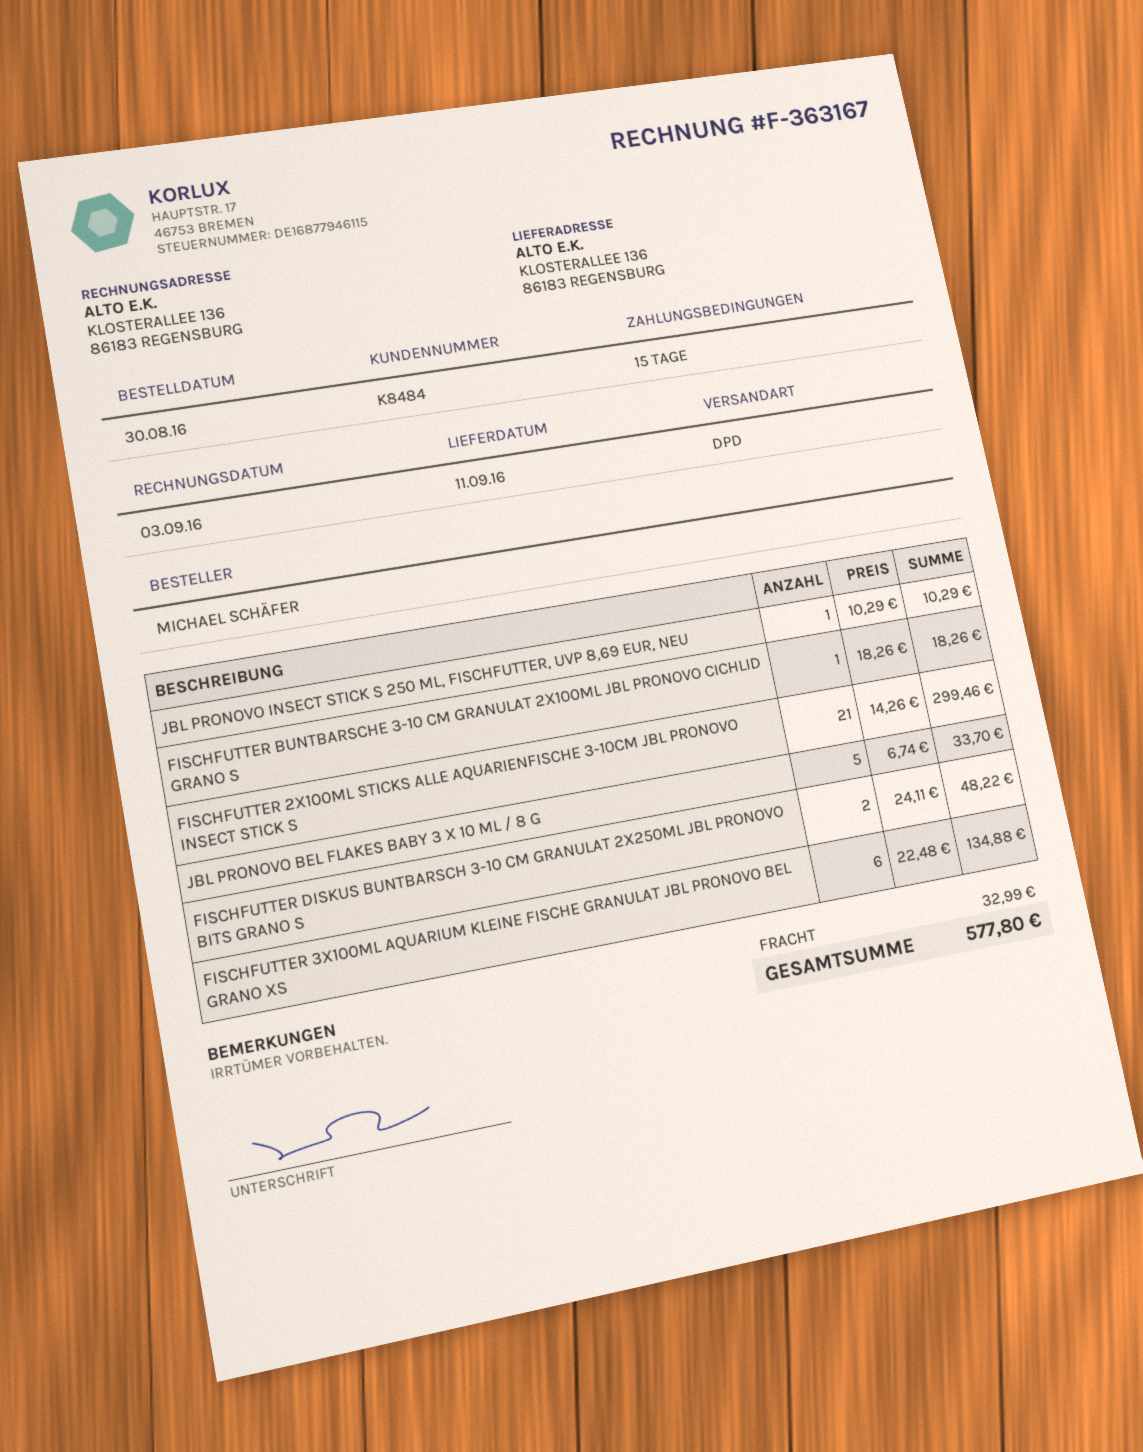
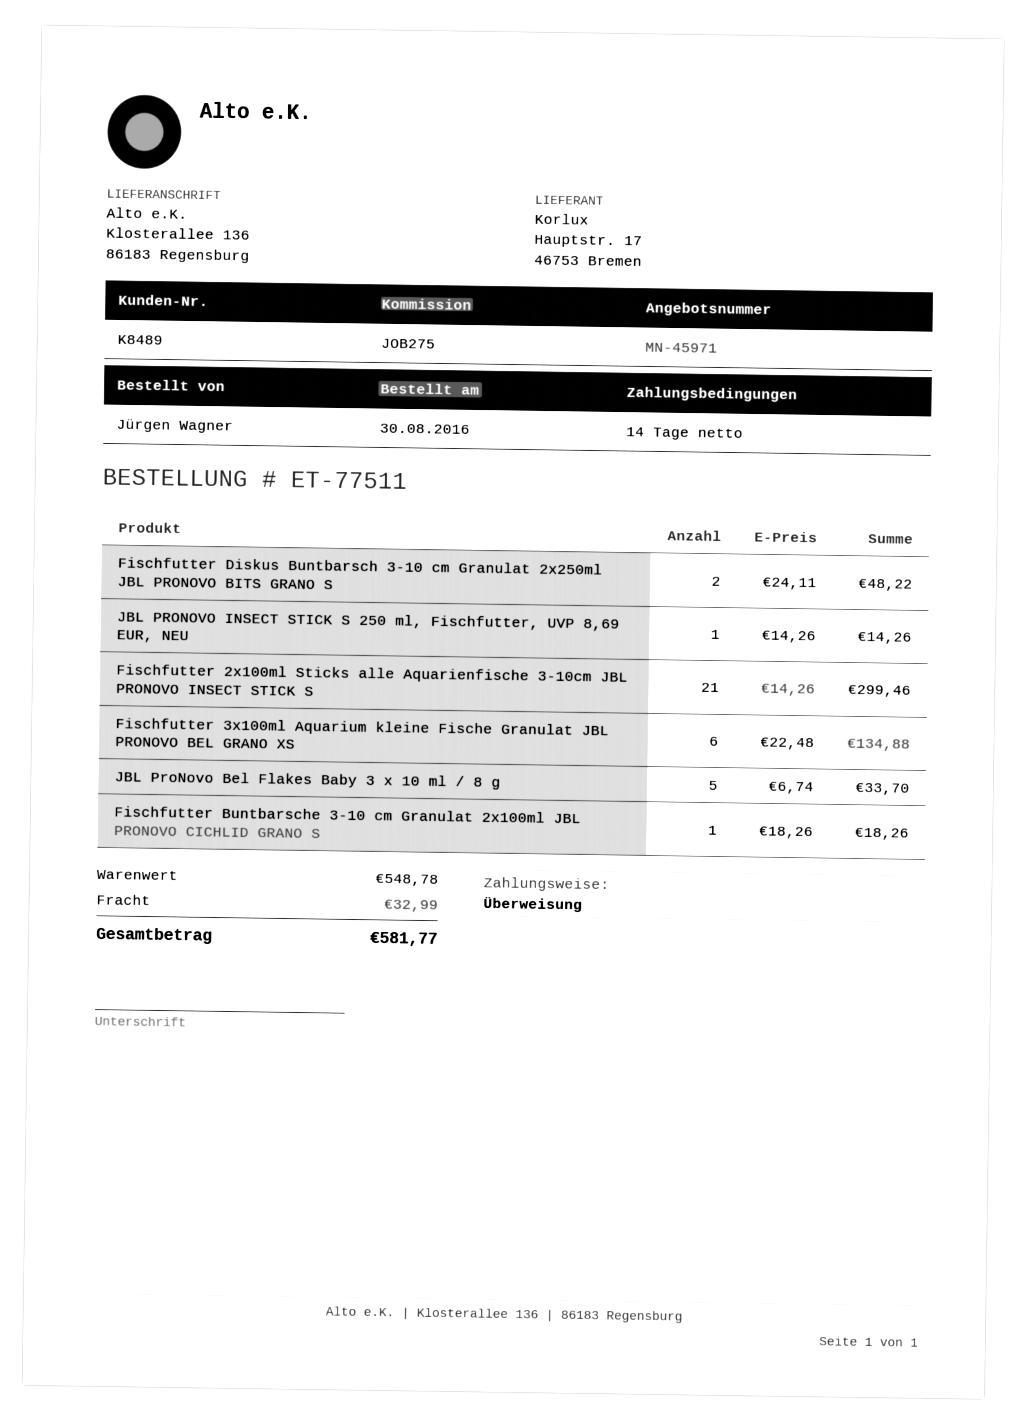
payment terms: 15 days -> 14 days
customer number: K8484 -> K8489
ordered by: MICHAEL SCHÄFER -> Jürgen Wagner
JBL PRONOVO INSECT STICK S 250 ML, FISCHFUTTER, UVP 8,69 EUR, NEU: 1 x 10.29 = 10.29 -> 1 x 14.26 = 14.26
total: 577.80 -> 581.77

